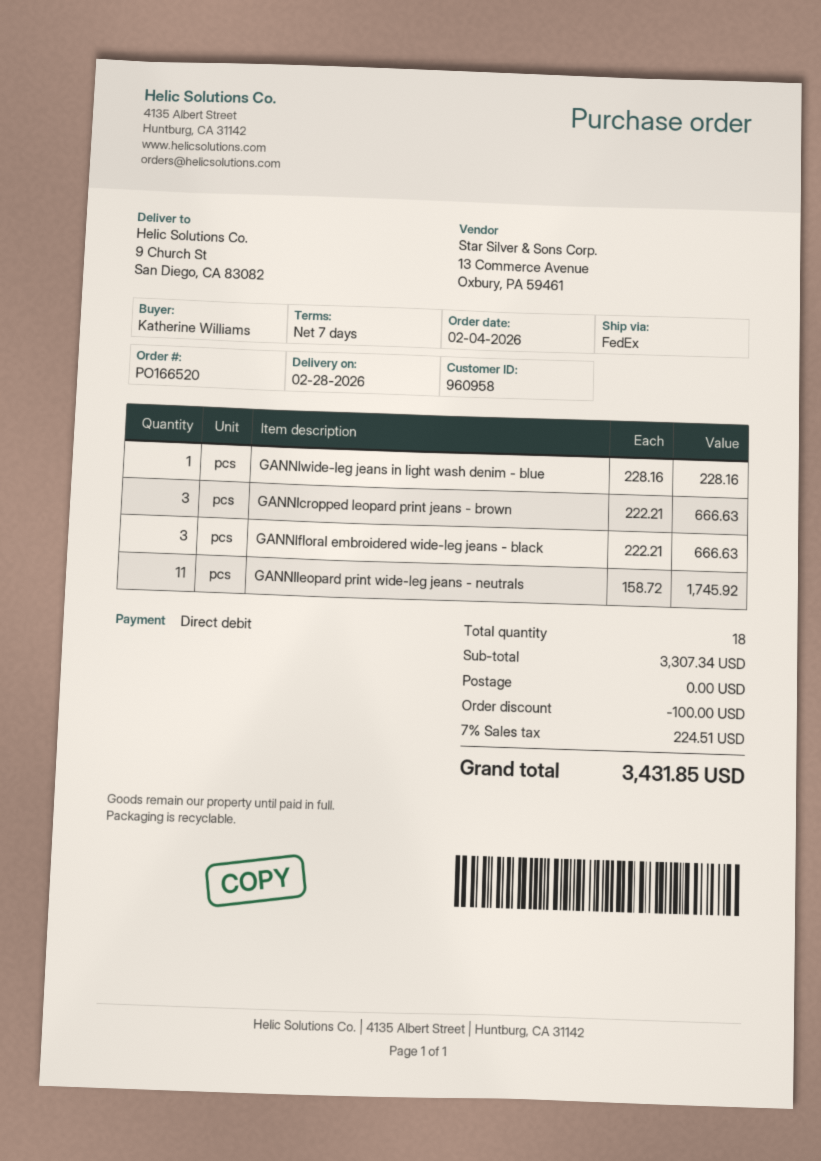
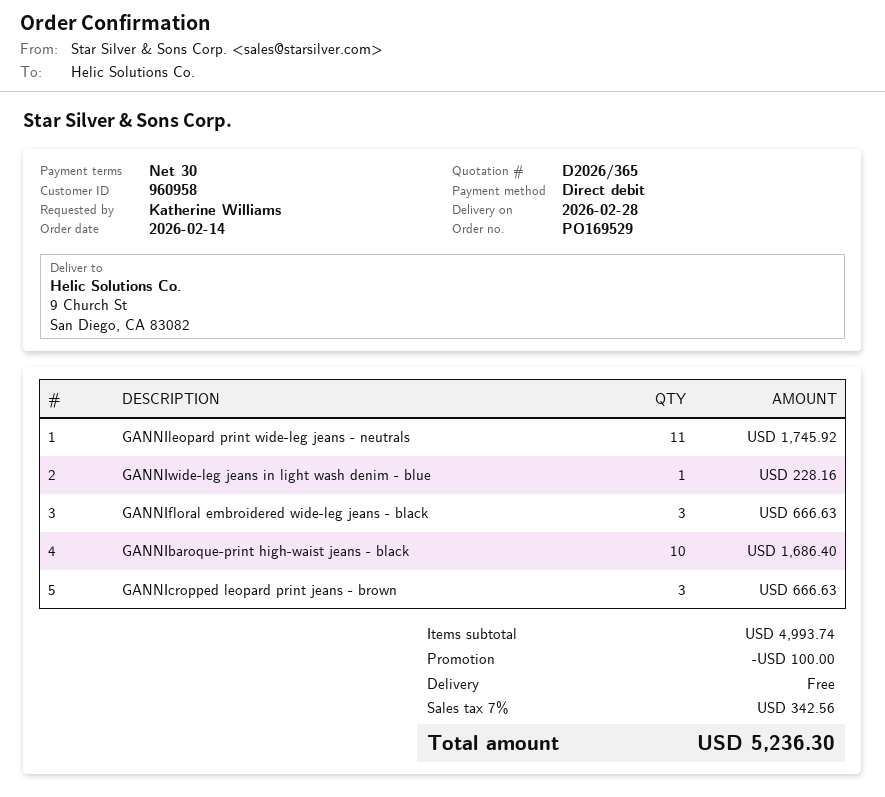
order number: PO166520 -> PO169529
order date: 2026-02-04 -> 2026-02-14
payment terms: 7 days -> 30 days
GANNIbaroque-print high-waist jeans - black: none -> 10 for 1686.40
subtotal: 3307.34 -> 4993.74
tax: 7% = 224.51 -> 7% = 342.56
total: 3431.85 -> 5236.30

